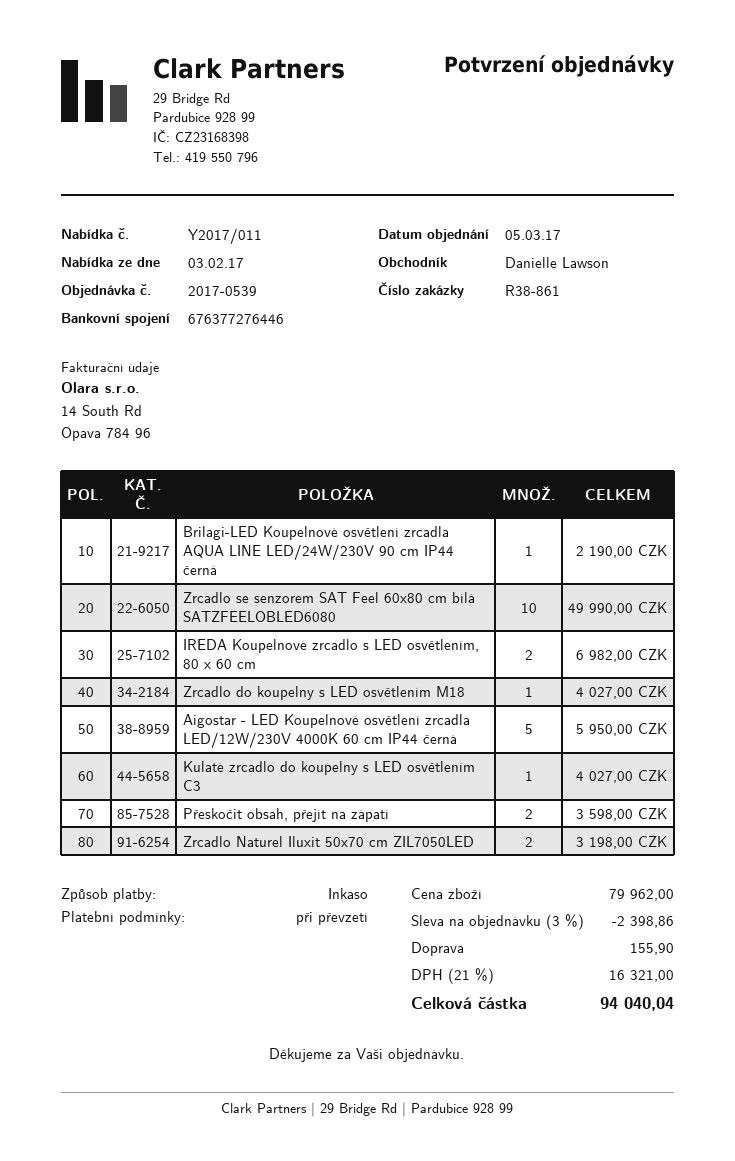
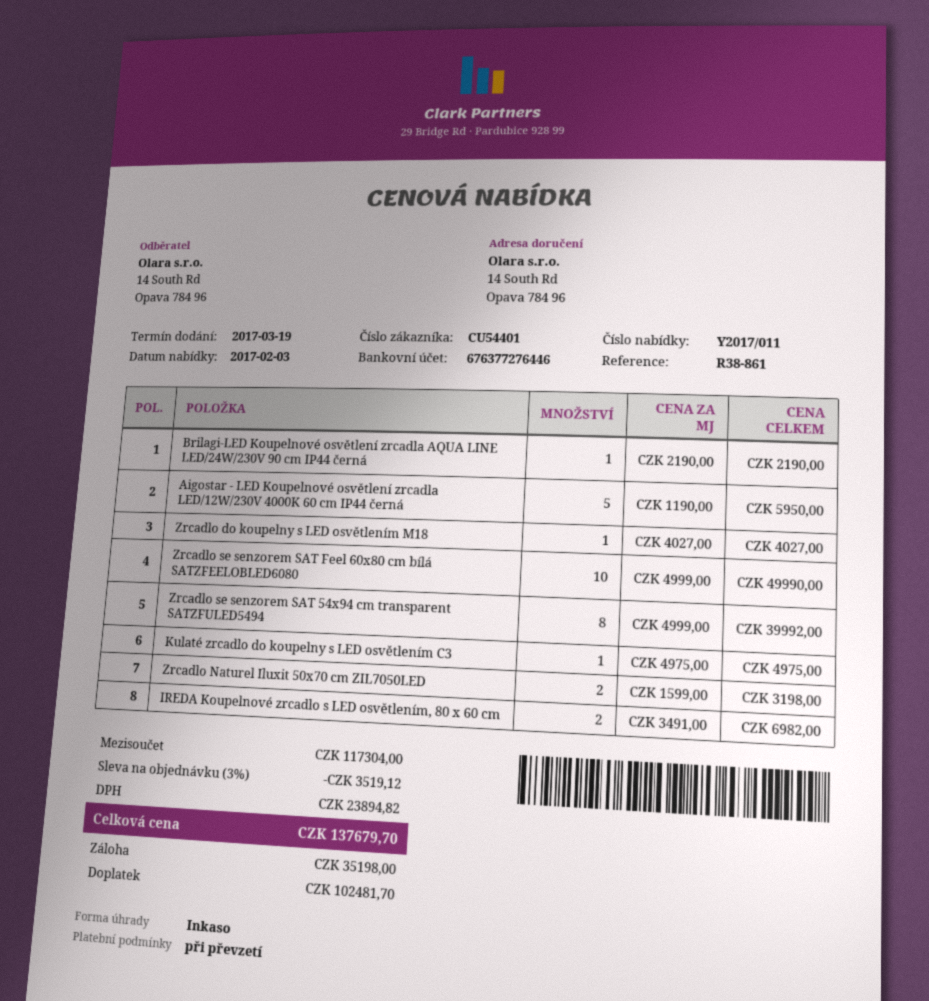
Kulaté zrcadlo do koupelny s LED osvětlením C3: 1 for 4027.00 -> 1 for 4975.00
Přeskočit obsah, přejít na zápatí: 2 for 3598.00 -> none
Zrcadlo se senzorem SAT 54x94 cm transparent SATZFULED5494: none -> 8 for 39992.00
subtotal: 79962.00 -> 117304.00
discount: 3% = 2398.86 -> 3% = 3519.12
shipping: 155.90 -> none
tax: 16321.00 -> 23894.82
total: 94040.04 -> 137679.70

